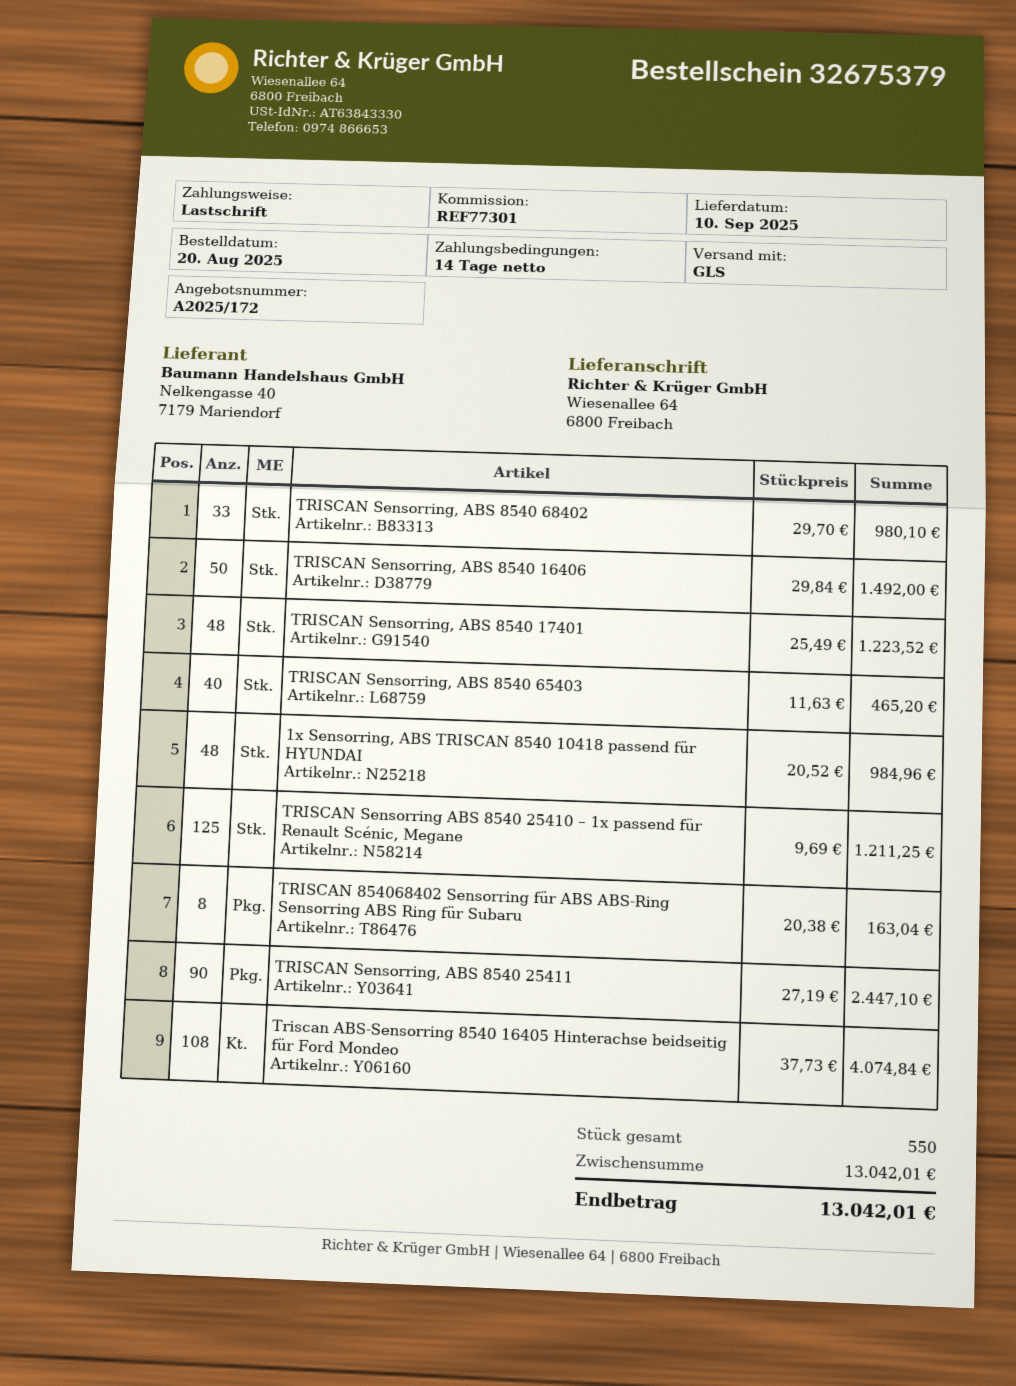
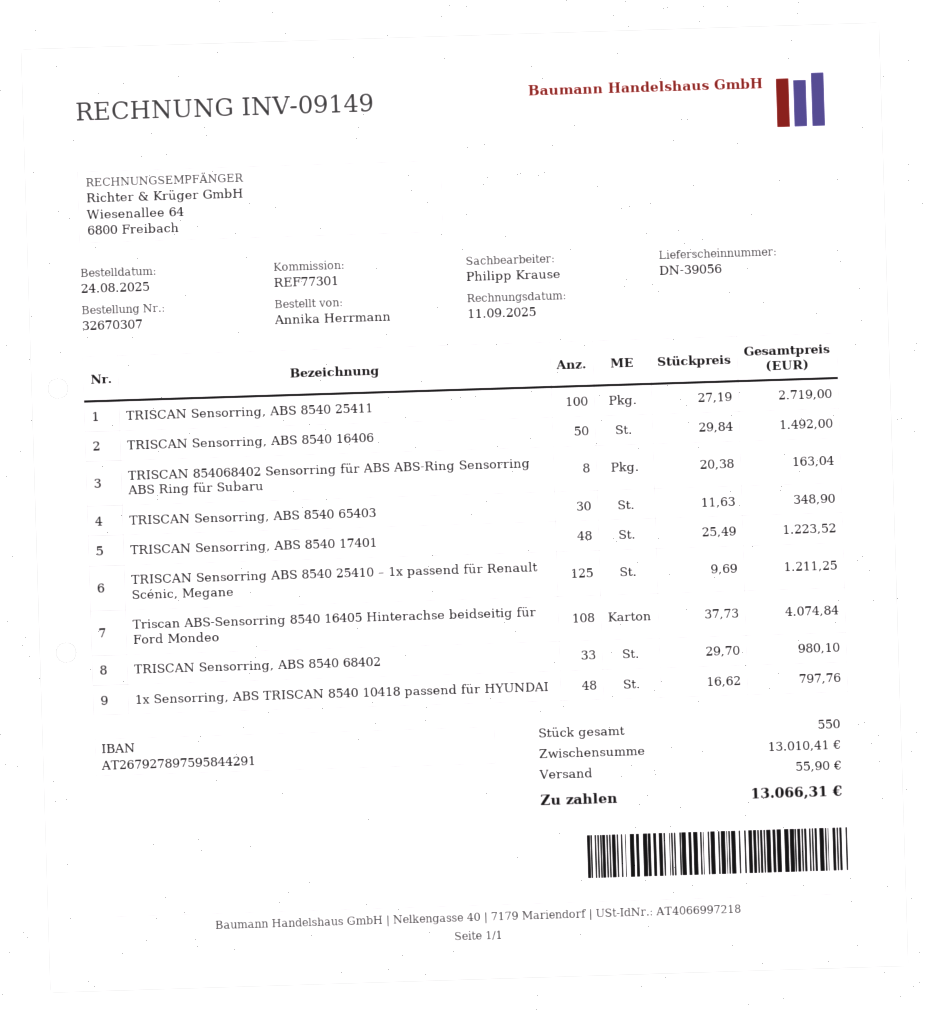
order number: 32675379 -> 32670307
order date: 2025-08-20 -> 2025-08-24
TRISCAN Sensorring, ABS 8540 65403: 40 x 11.63 = 465.20 -> 30 x 11.63 = 348.90
1x Sensorring, ABS TRISCAN 8540 10418 passend für HYUNDAI: 48 x 20.52 = 984.96 -> 48 x 16.62 = 797.76
TRISCAN Sensorring, ABS 8540 25411: 90 x 27.19 = 2447.10 -> 100 x 27.19 = 2719.00
subtotal: 13042.01 -> 13010.41
shipping: none -> 55.90
total: 13042.01 -> 13066.31

